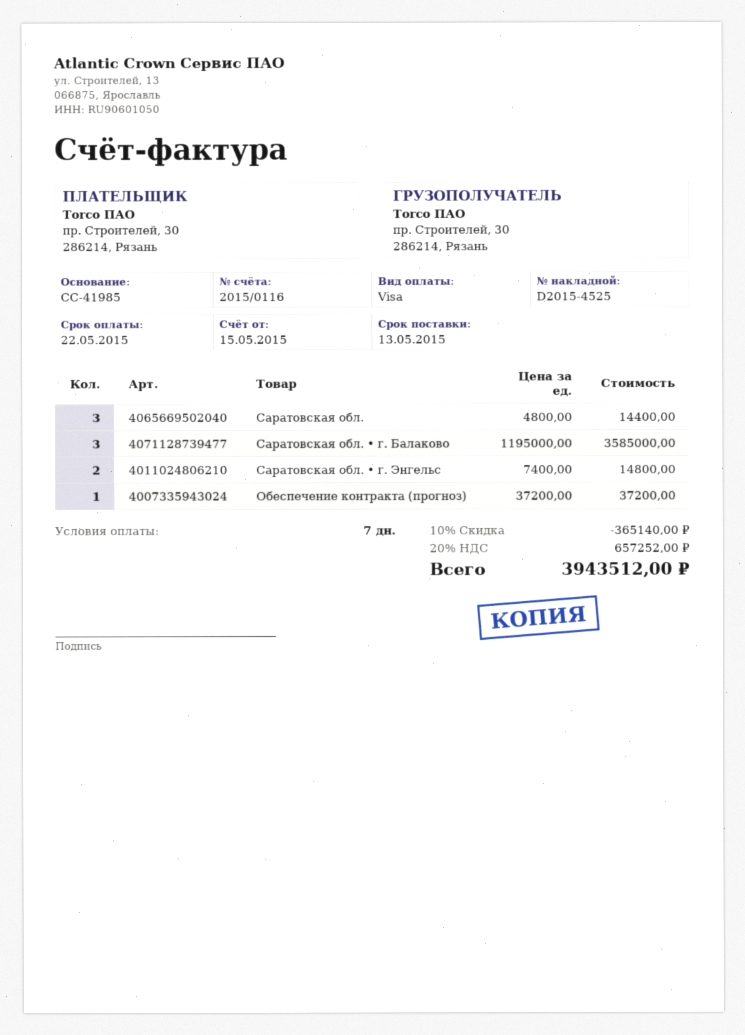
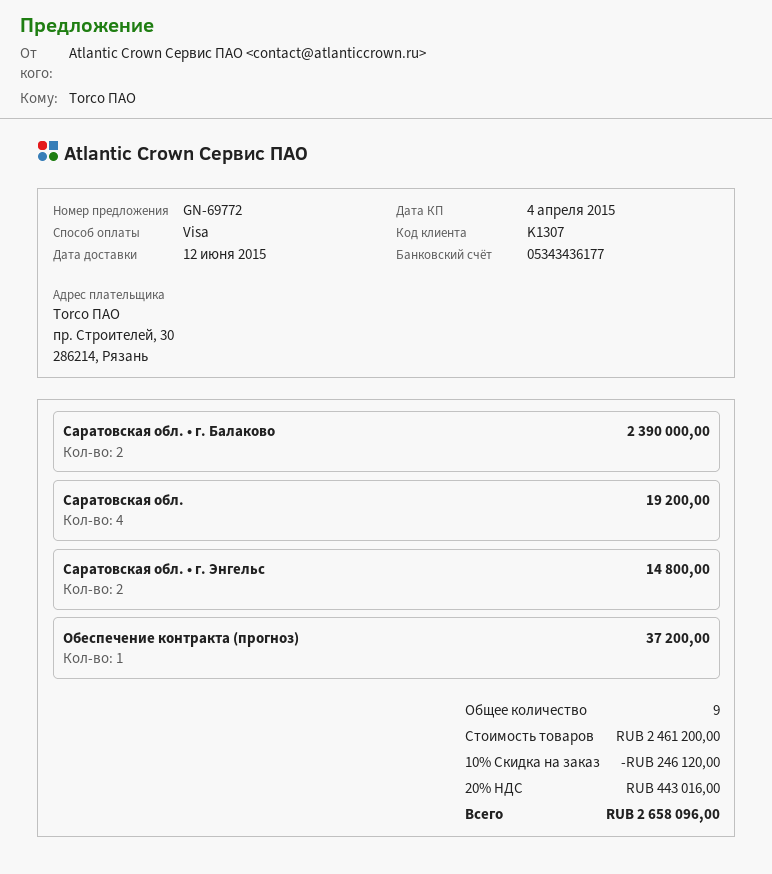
delivery date: 2015-05-13 -> 2015-06-12
Саратовская обл.: 3 for 14400.00 -> 4 for 19200.00
Саратовская обл. • г. Балаково: 3 for 3585000.00 -> 2 for 2390000.00
discount: 10% = 365140.00 -> 10% = 246120.00
tax: 20% = 657252.00 -> 20% = 443016.00
total: 3943512.00 -> 2658096.00

